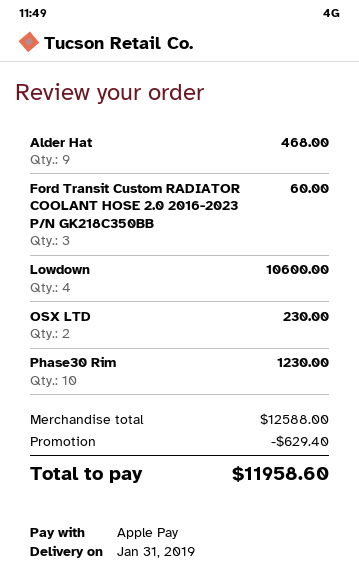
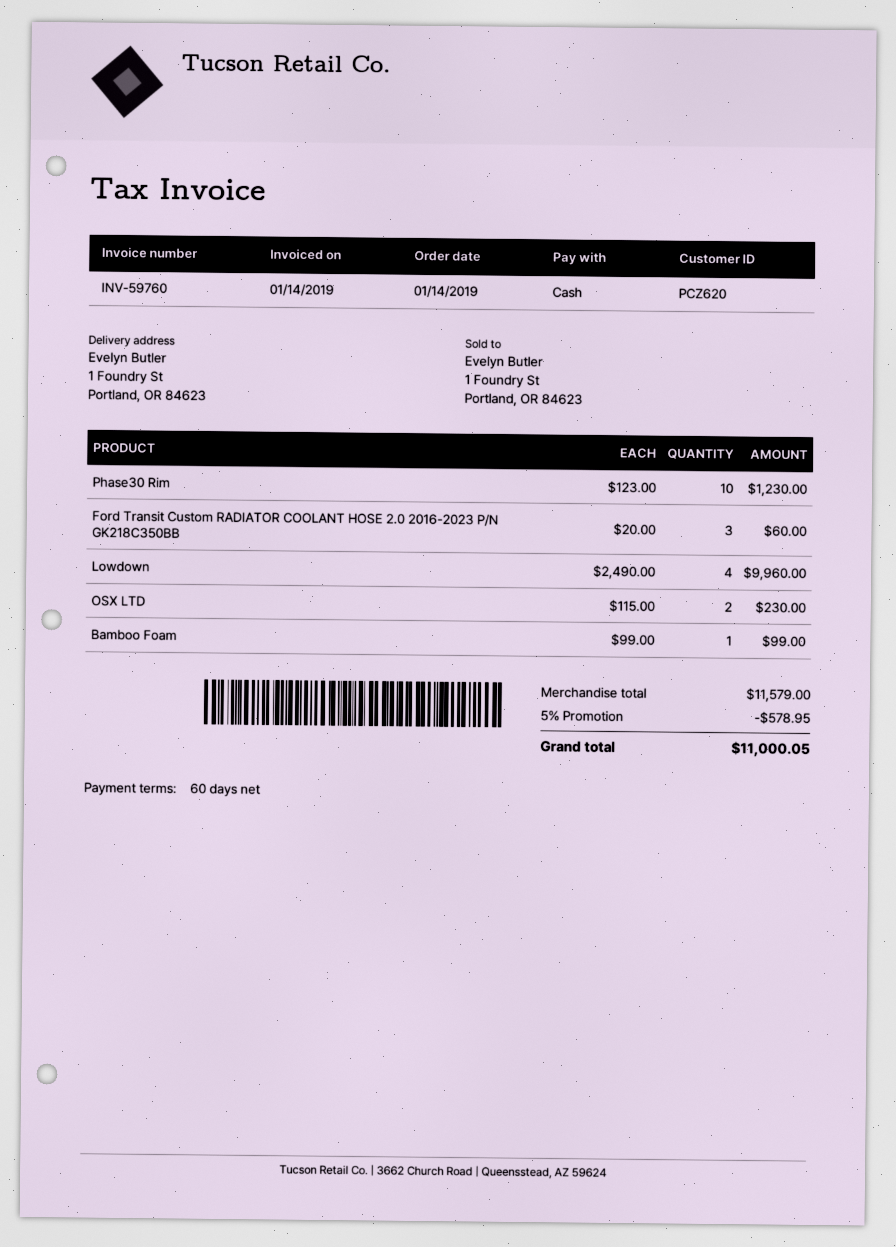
payment method: Apple Pay -> cash
Alder Hat: 9 for 468.00 -> none
Lowdown: 4 for 10600.00 -> 4 for 9960.00
Bamboo Foam: none -> 1 for 99.00
subtotal: 12588.00 -> 11579.00
discount: 629.40 -> 578.95
total: 11958.60 -> 11000.05

